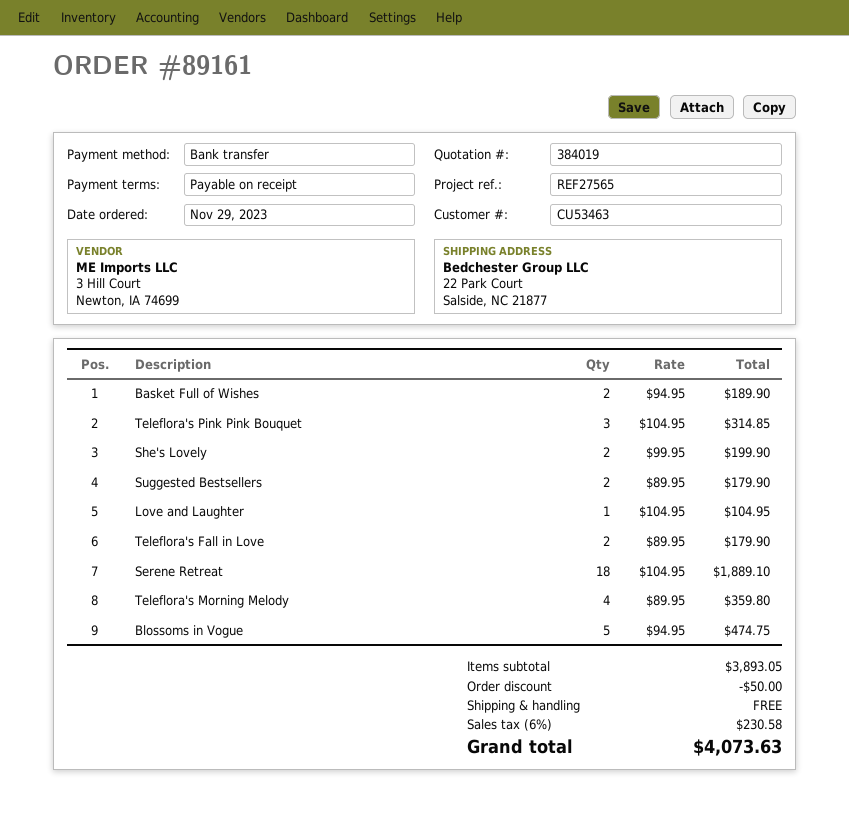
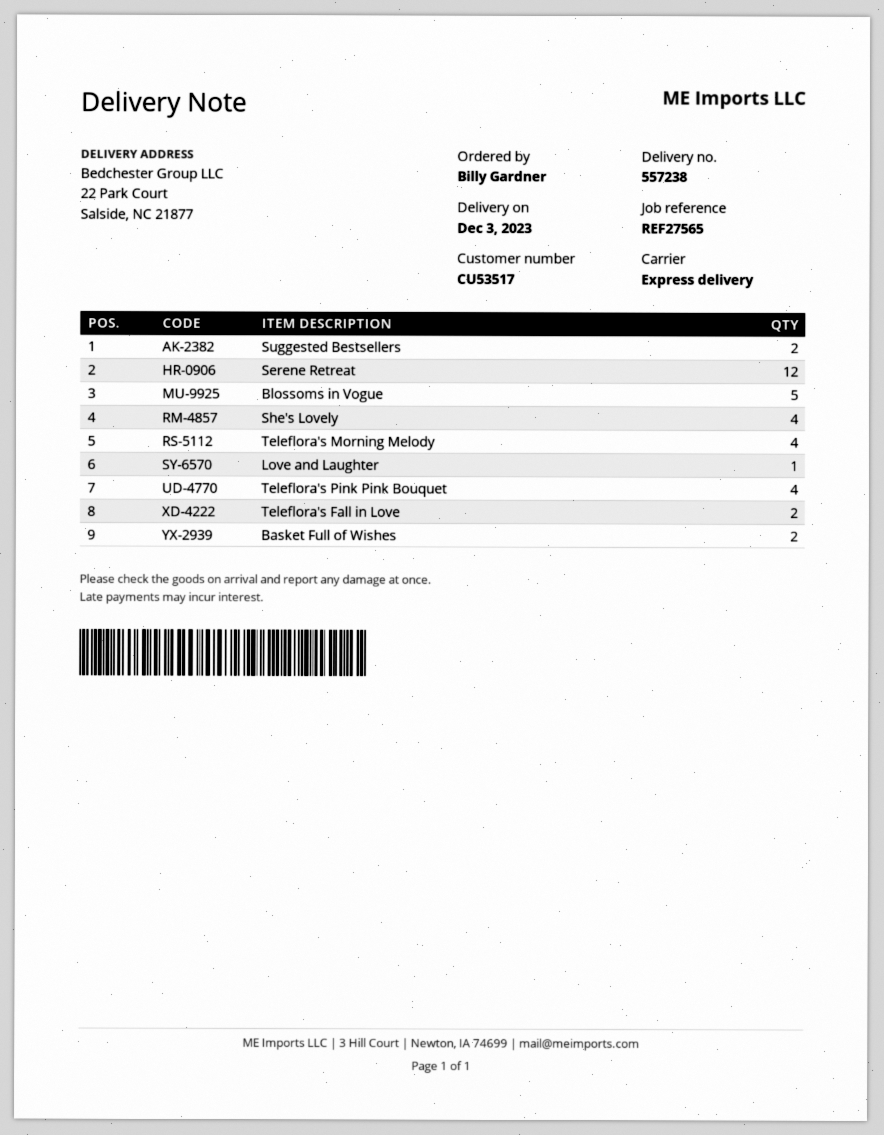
customer number: CU53463 -> CU53517
Teleflora's Pink Pink Bouquet: 3 -> 4
She's Lovely: 2 -> 4
Serene Retreat: 18 -> 12

